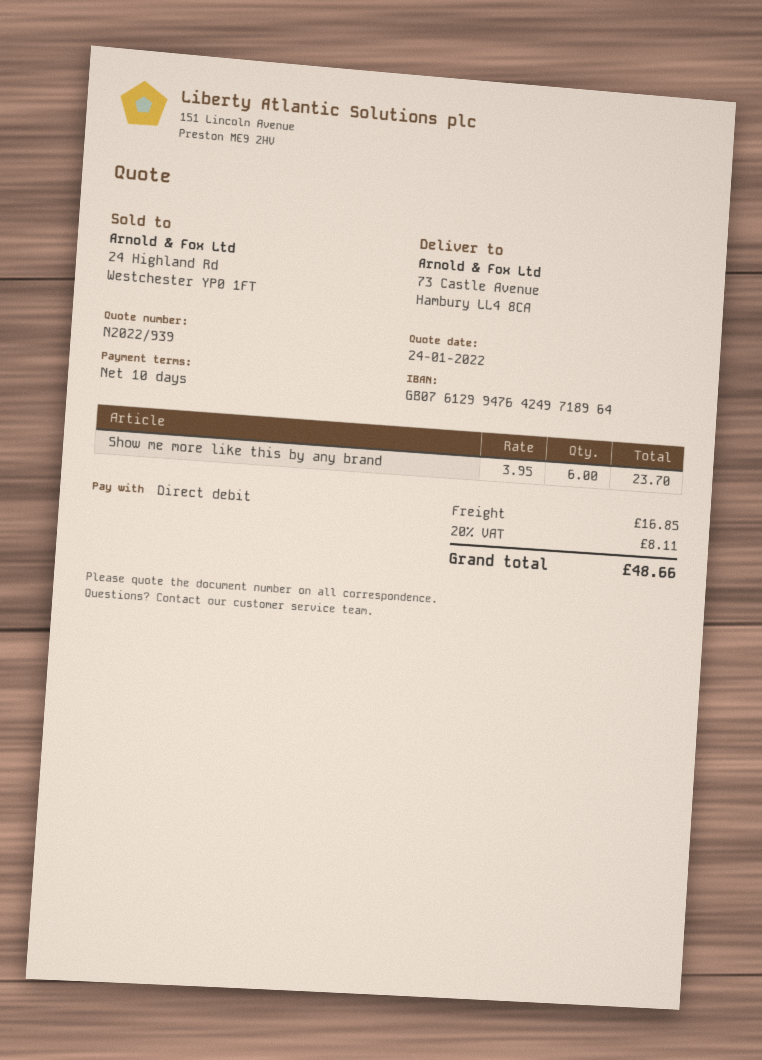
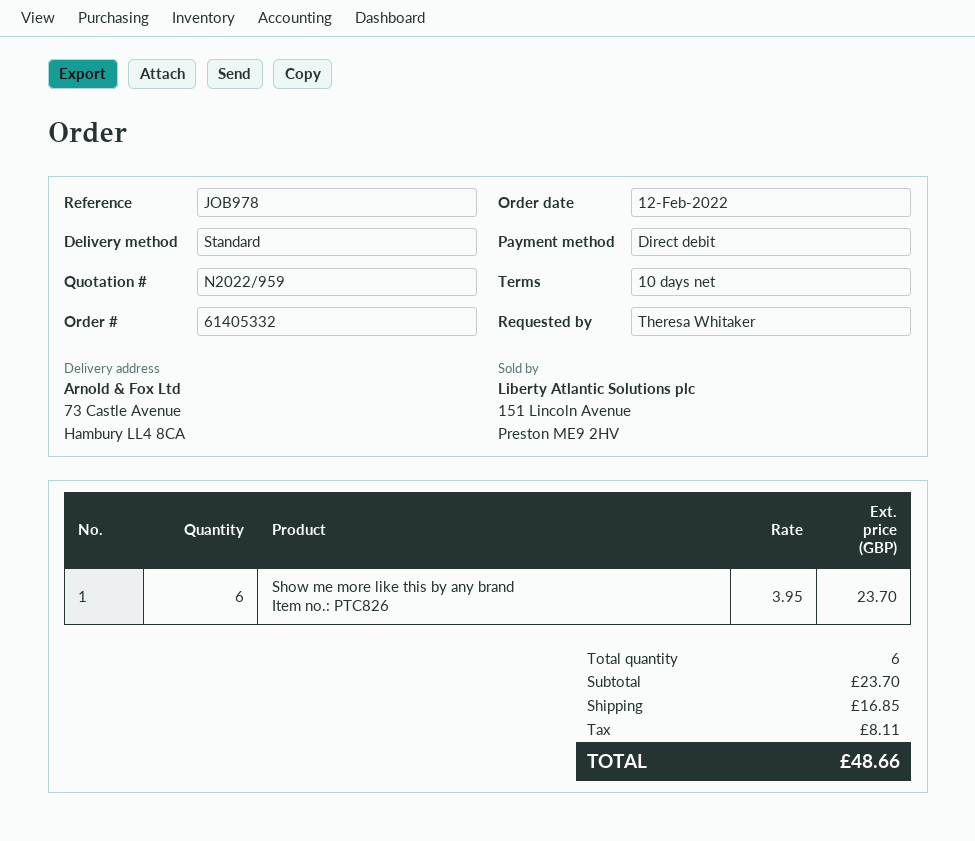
quote number: N2022/939 -> N2022/959

